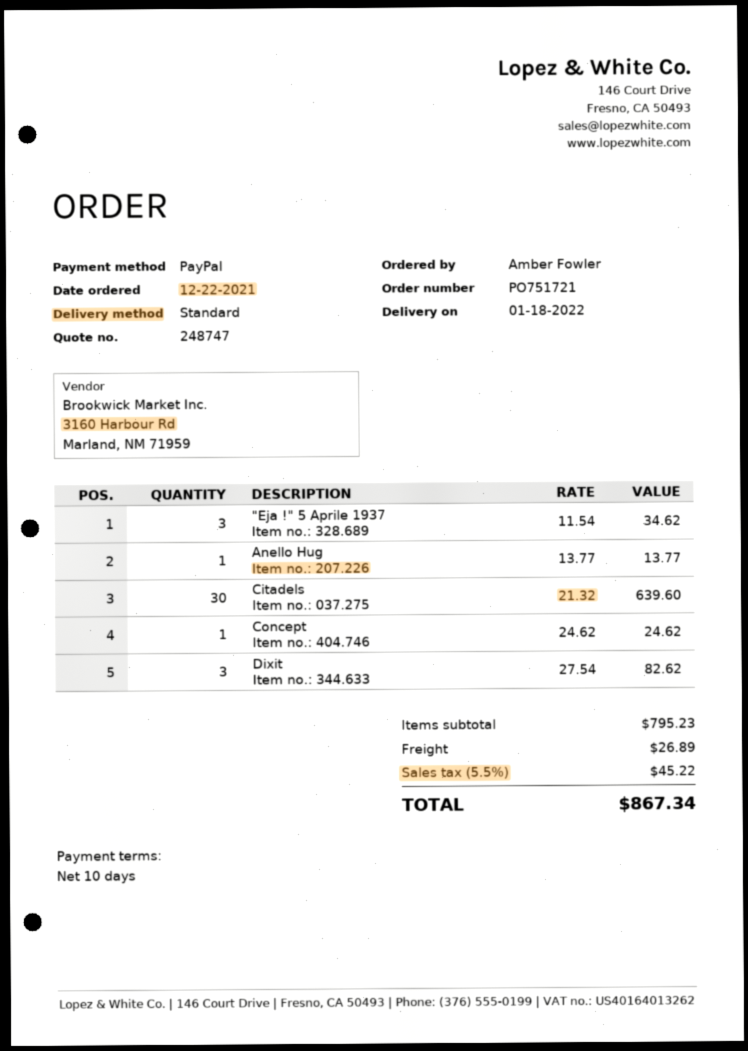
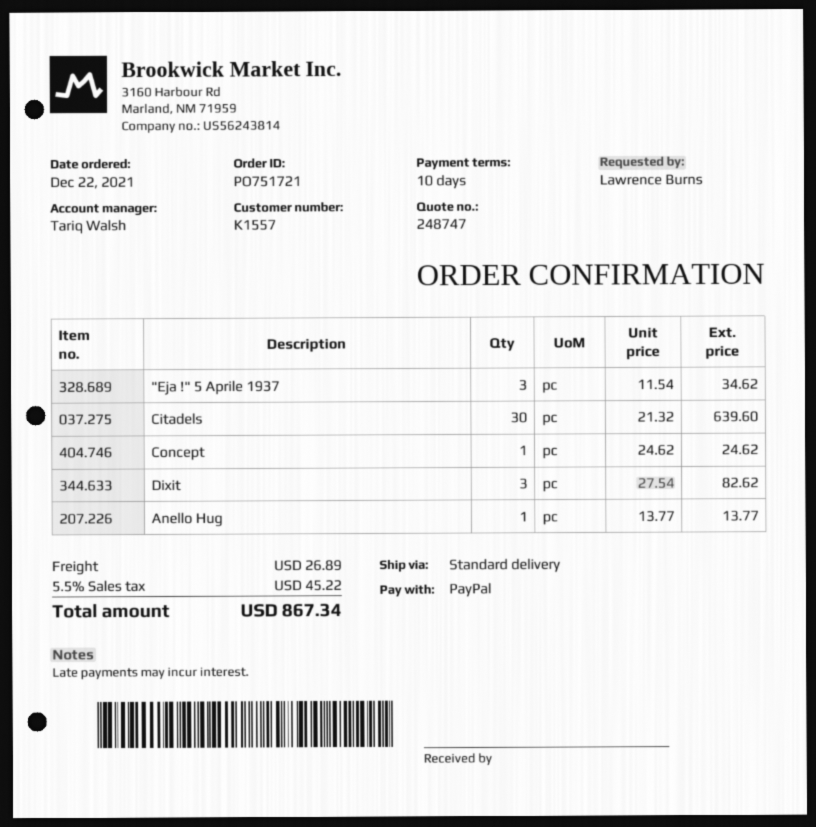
ordered by: Amber Fowler -> Lawrence Burns

